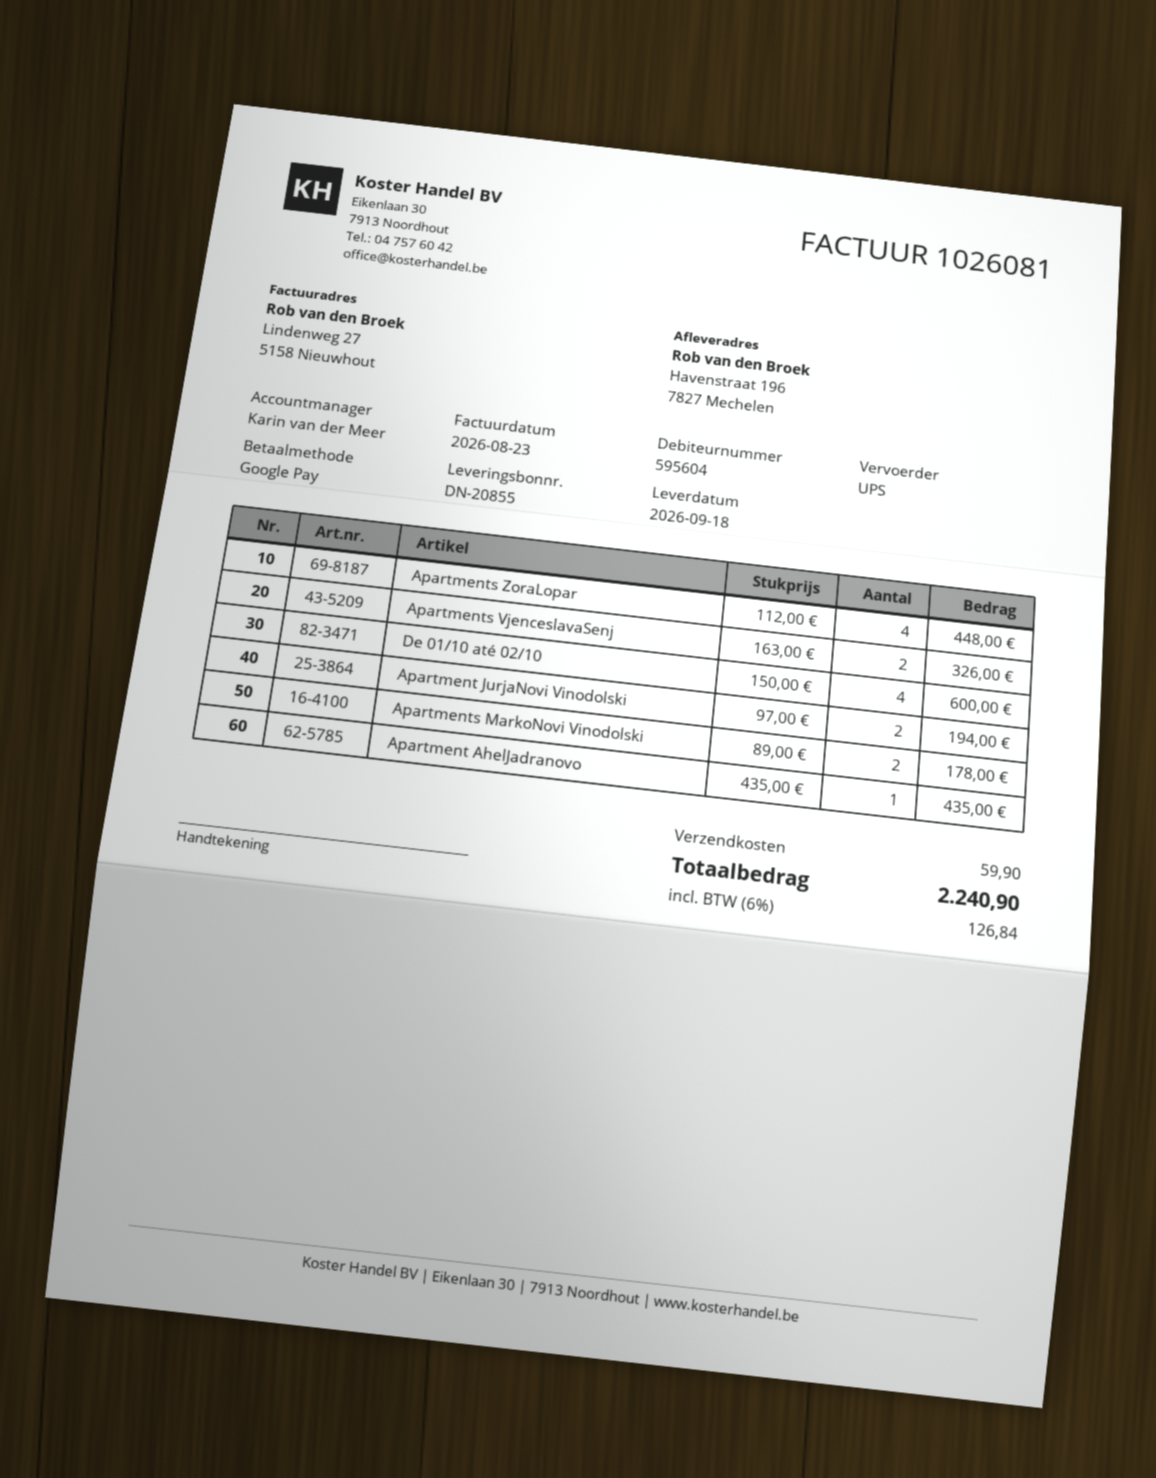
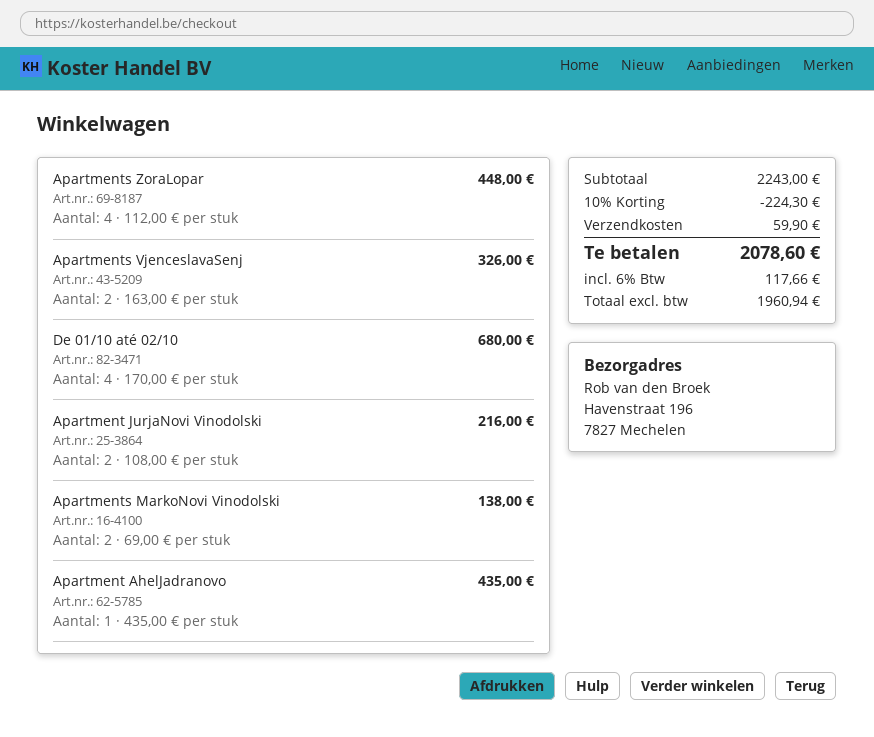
De 01/10 até 02/10: 4 x 150.00 = 600.00 -> 4 x 170.00 = 680.00
Apartment JurjaNovi Vinodolski: 2 x 97.00 = 194.00 -> 2 x 108.00 = 216.00
Apartments MarkoNovi Vinodolski: 2 x 89.00 = 178.00 -> 2 x 69.00 = 138.00
discount: none -> 10% = 224.30
tax: 6% = 126.84 -> 6% = 117.66
total: 2240.90 -> 2078.60

